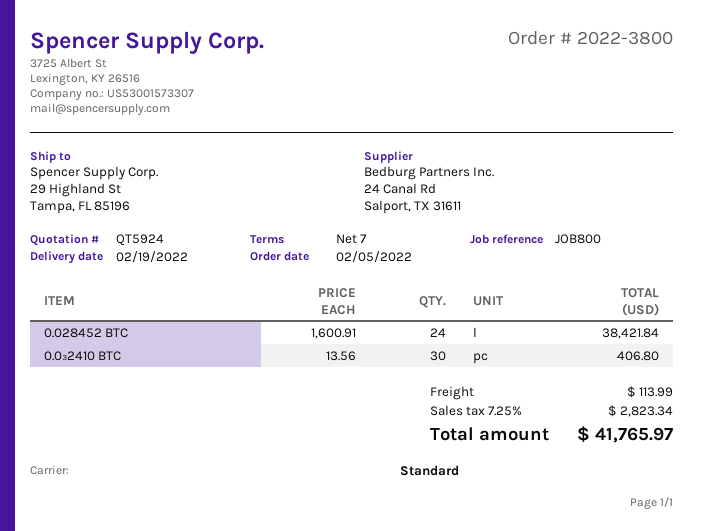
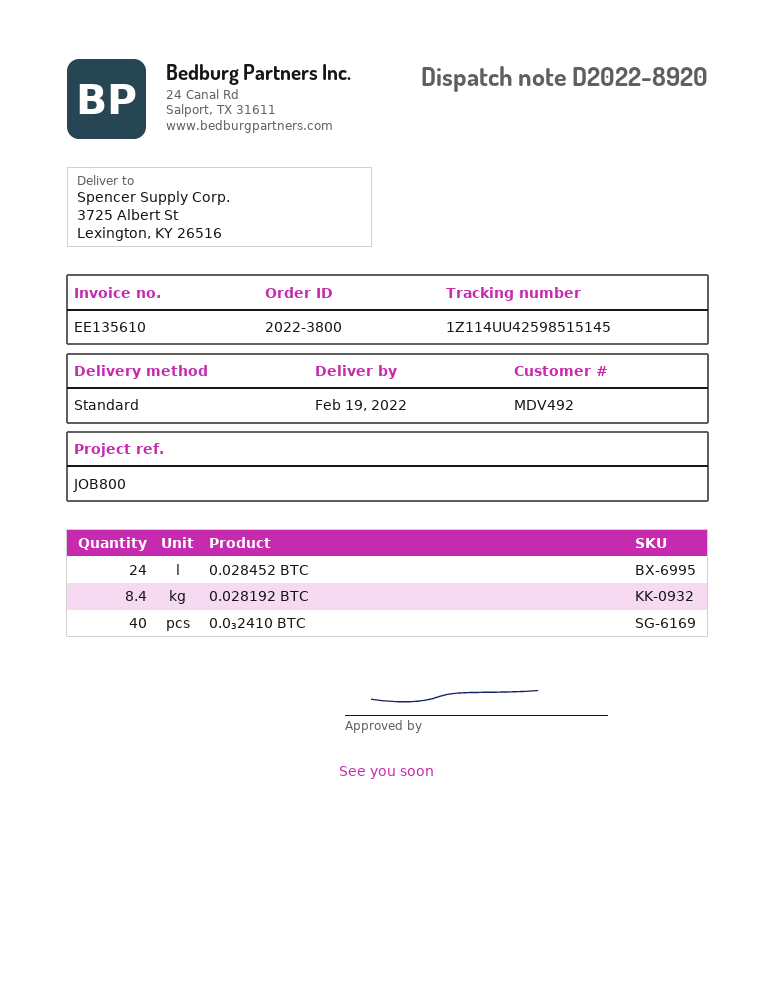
ship to: 29 Highland St, Tampa, FL 85196 -> 3725 Albert St, Lexington, KY 26516
0.0₃2410 BTC: 30 -> 40
0.028192 BTC: none -> 8.4

